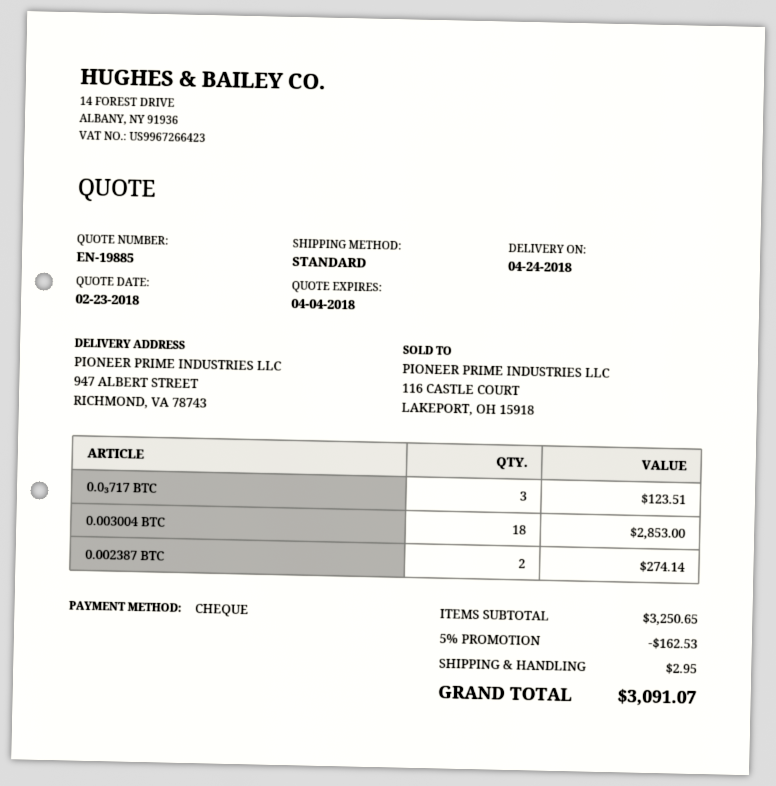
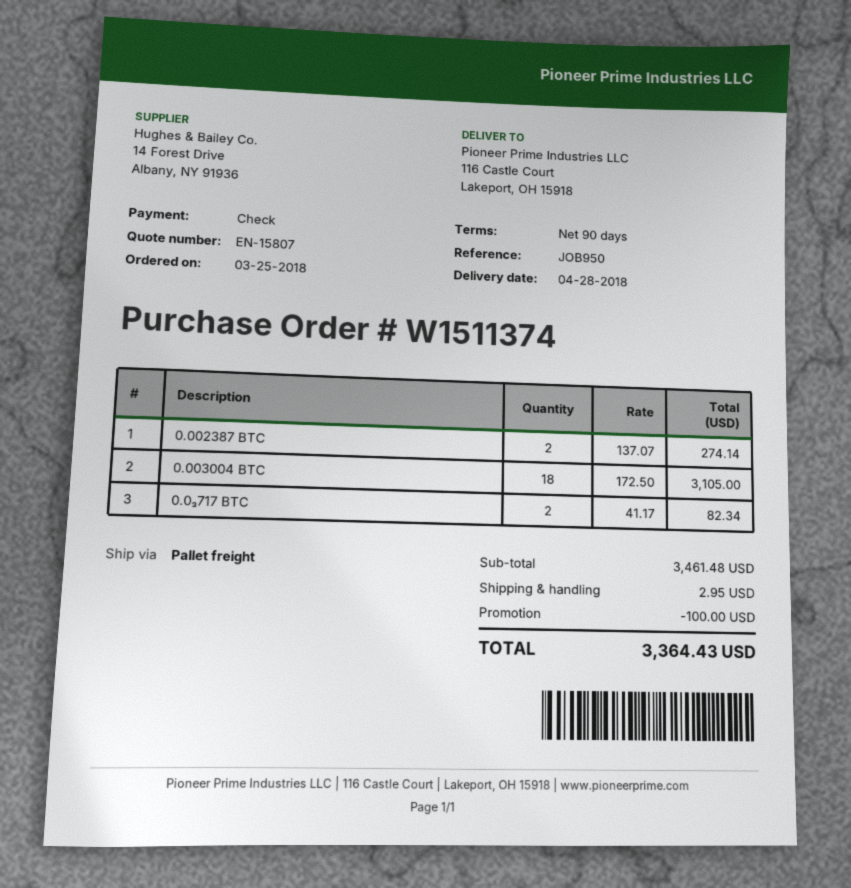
quote number: EN-19885 -> EN-15807
delivery date: 2018-04-24 -> 2018-04-28
shipping method: standard -> pallet freight
ship to: 947 ALBERT STREET, RICHMOND, VA 78743 -> 116 Castle Court, Lakeport, OH 15918
0.0₃717 BTC: 3 for 123.51 -> 2 for 82.34
0.003004 BTC: 18 for 2853.00 -> 18 for 3105.00
subtotal: 3250.65 -> 3461.48
discount: 162.53 -> 100.00
total: 3091.07 -> 3364.43

